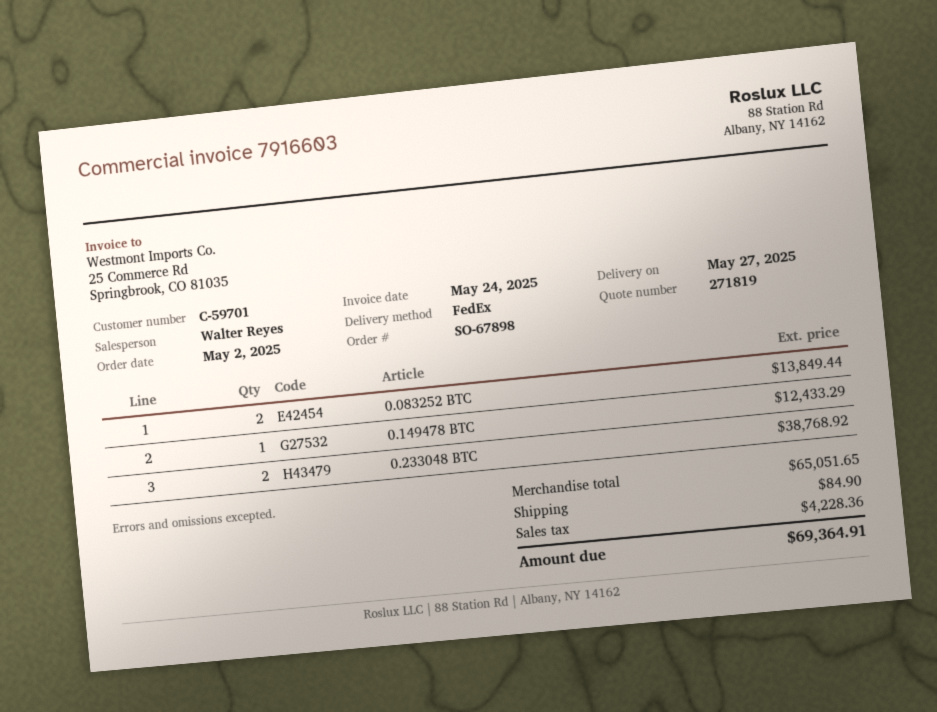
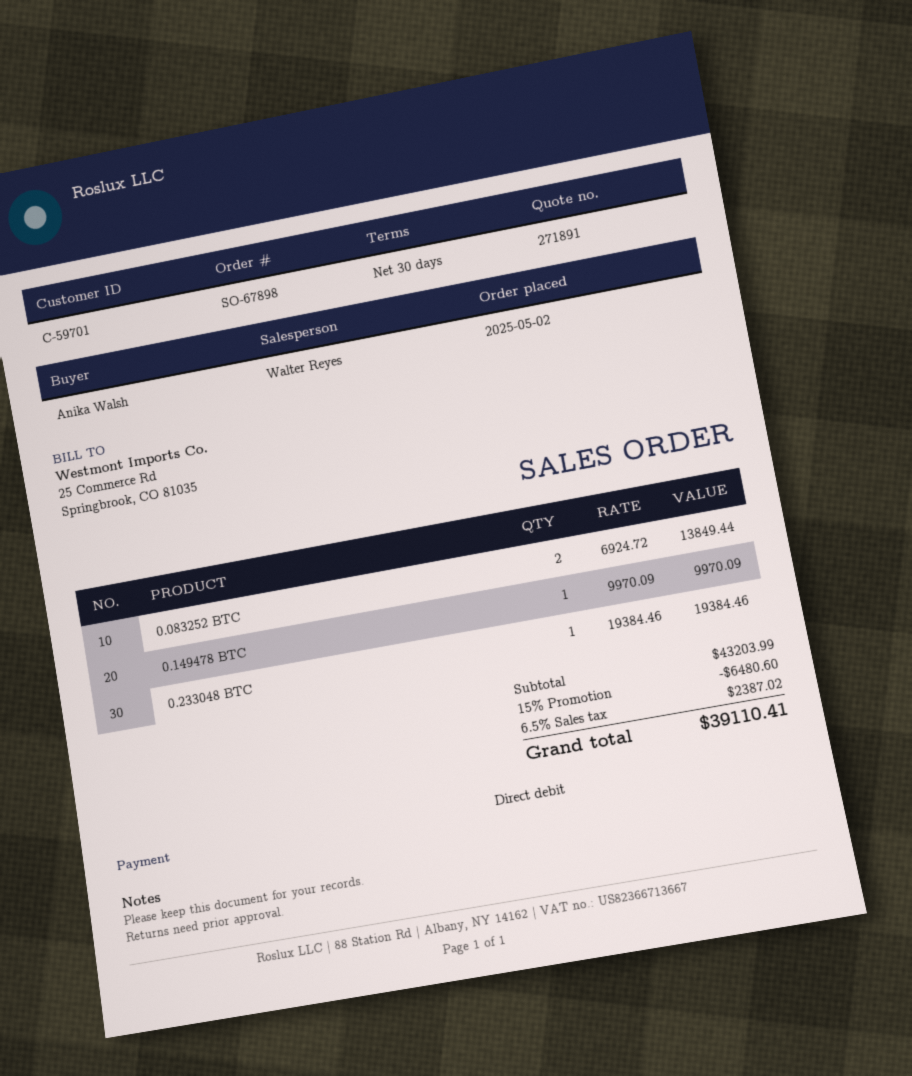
quote number: 271819 -> 271891
0.149478 BTC: 1 for 12433.29 -> 1 for 9970.09
0.233048 BTC: 2 for 38768.92 -> 1 for 19384.46
subtotal: 65051.65 -> 43203.99
discount: none -> 15% = 6480.60
shipping: 84.90 -> none
tax: 4228.36 -> 2387.02
total: 69364.91 -> 39110.41

